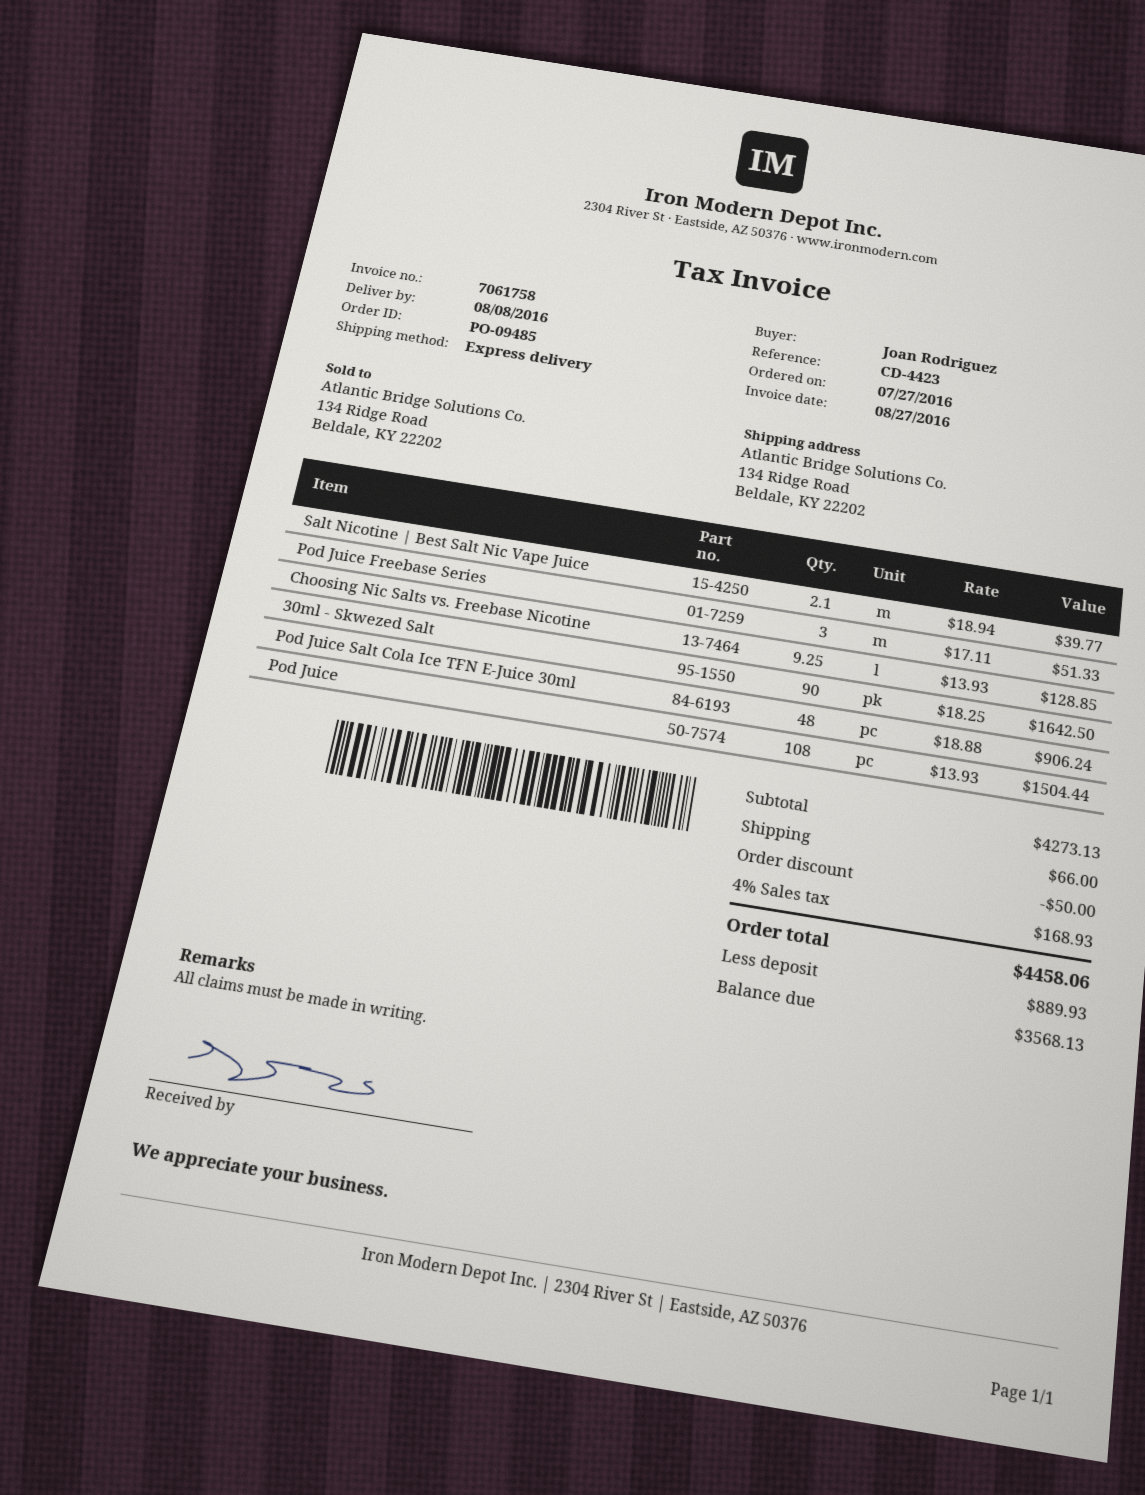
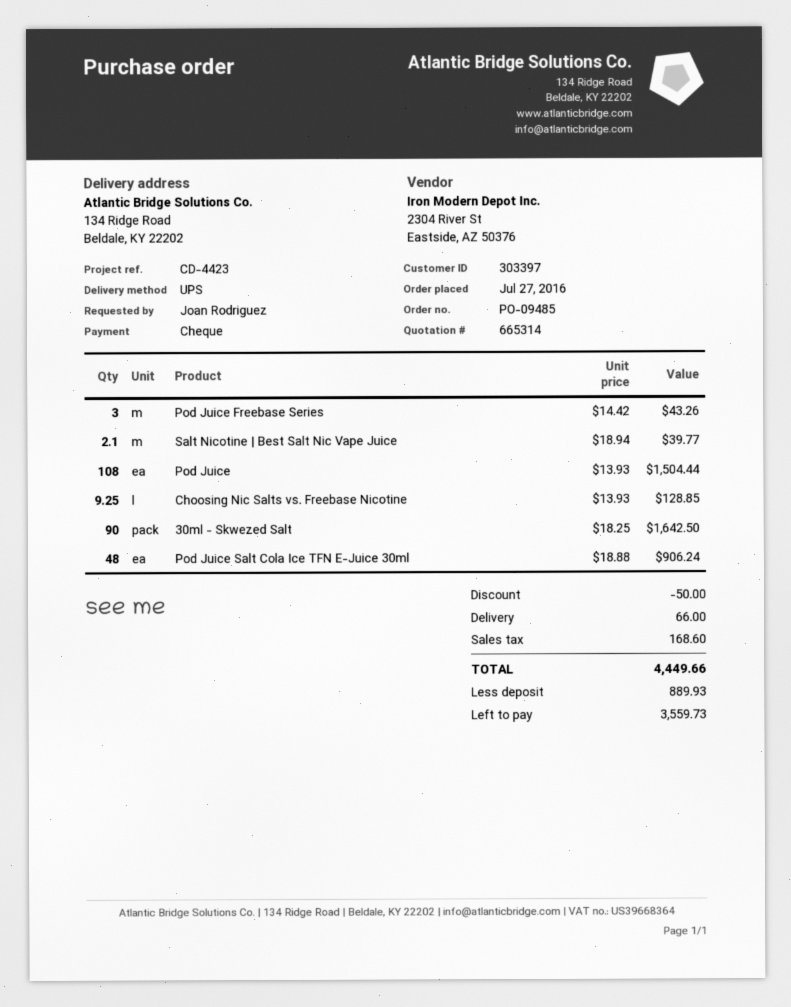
shipping method: express -> UPS
Pod Juice Freebase Series: 3 x 17.11 = 51.33 -> 3 x 14.42 = 43.26
tax: 168.93 -> 168.60
total: 4458.06 -> 4449.66
balance: 3568.13 -> 3559.73

